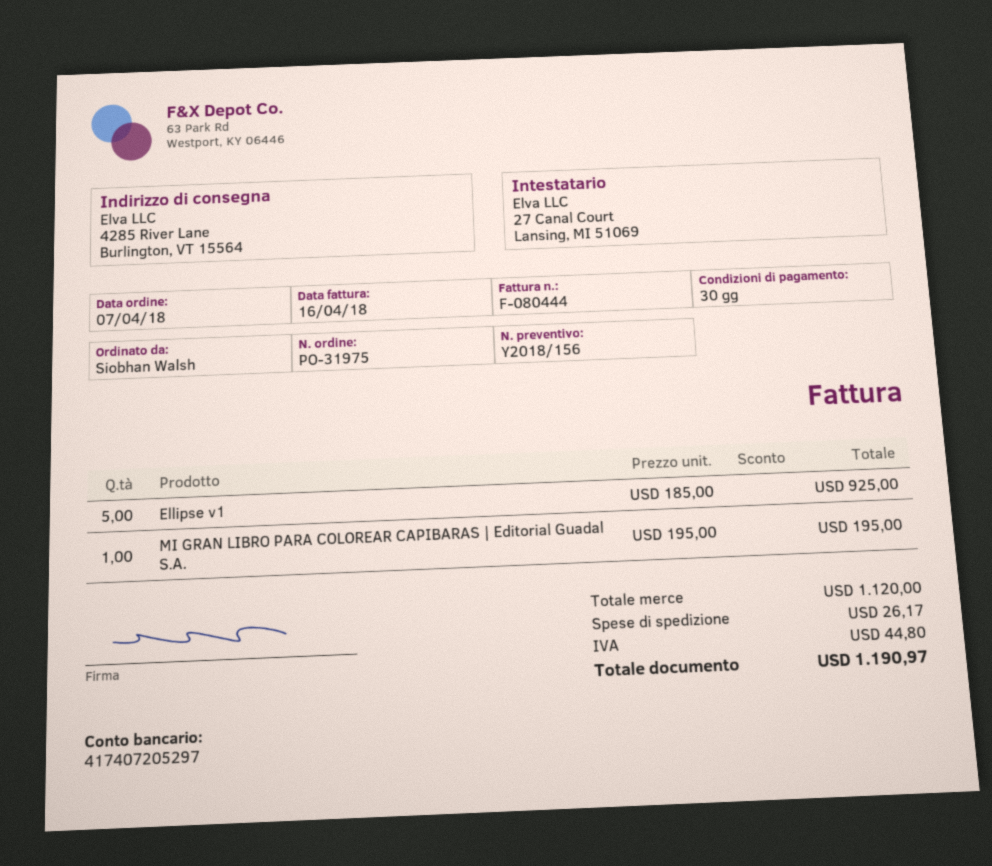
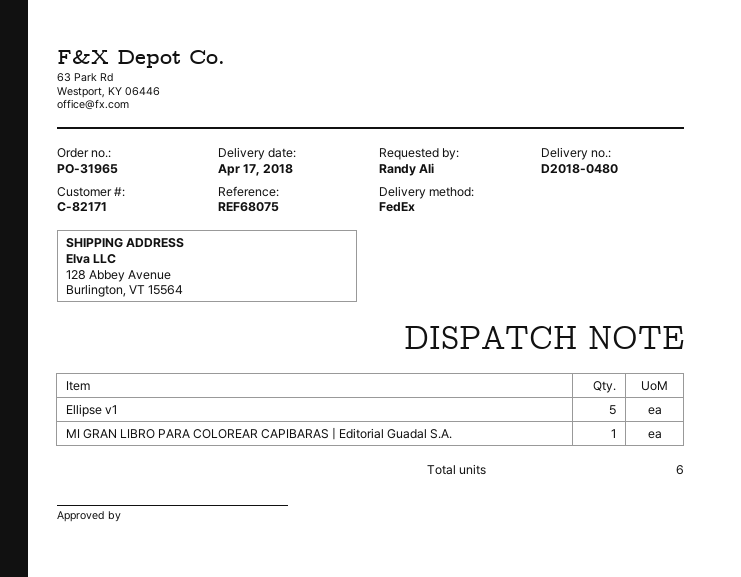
order number: PO-31975 -> PO-31965
ordered by: Siobhan Walsh -> Randy Ali
ship to: 4285 River Lane, Burlington, VT 15564 -> 128 Abbey Avenue, Burlington, VT 15564

